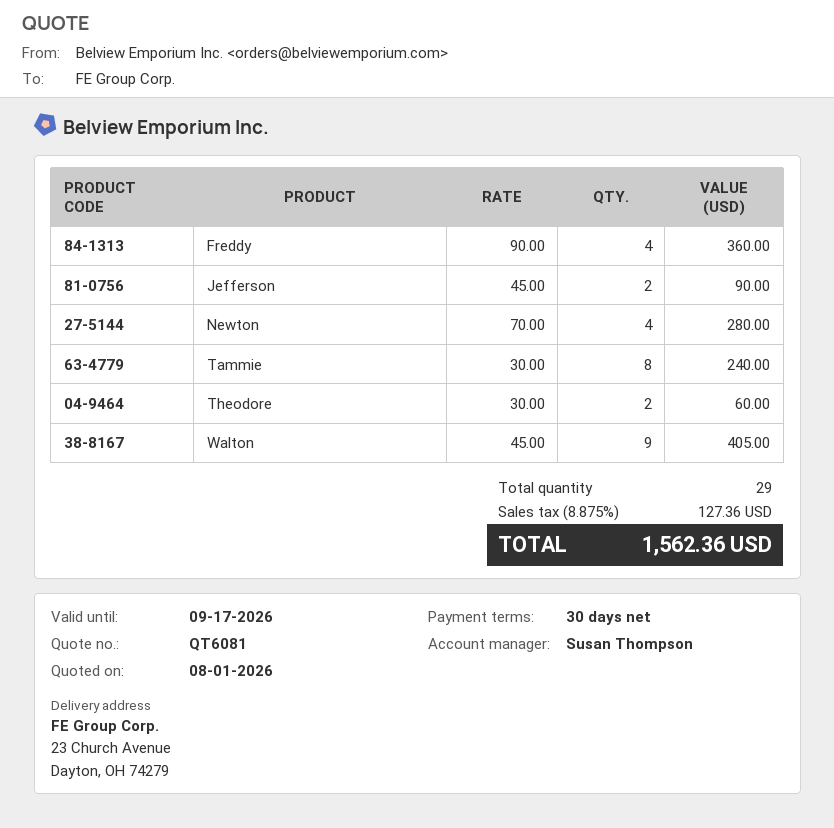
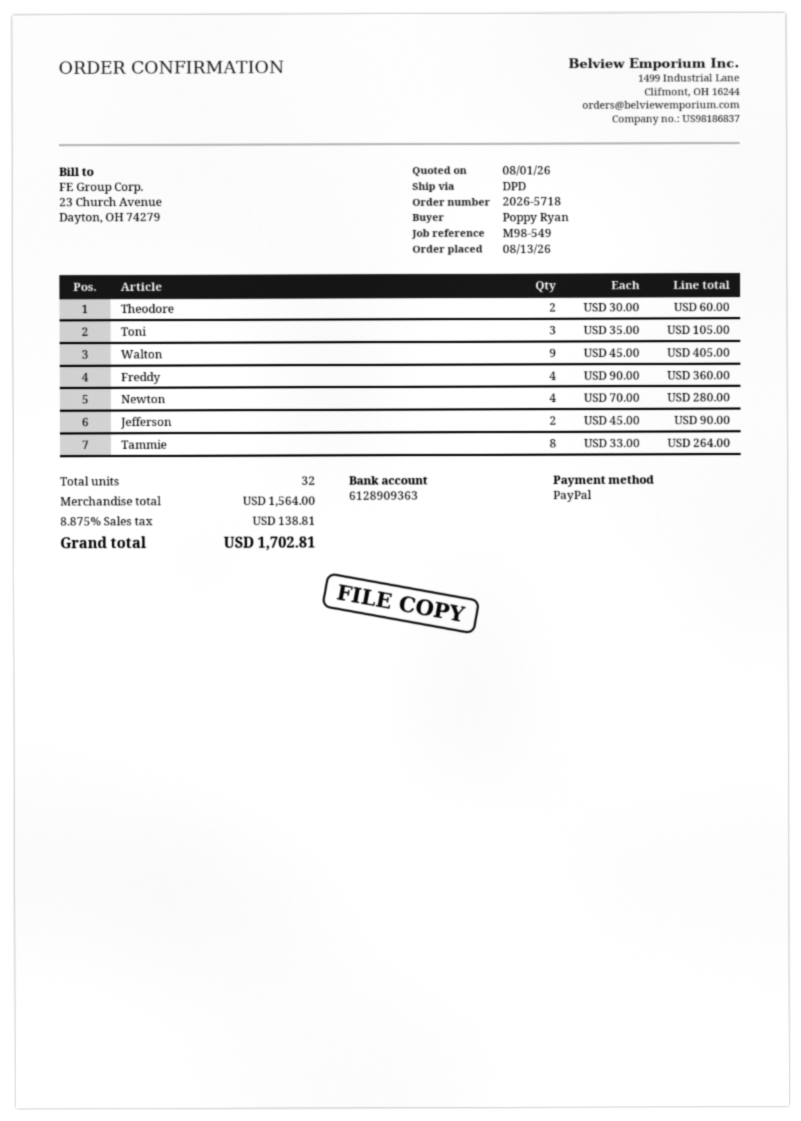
Tammie: 8 x 30.00 = 240.00 -> 8 x 33.00 = 264.00
Toni: none -> 3 x 35.00 = 105.00
total quantity: 29 -> 32
tax: 8.875% = 127.36 -> 8.875% = 138.81
total: 1562.36 -> 1702.81

